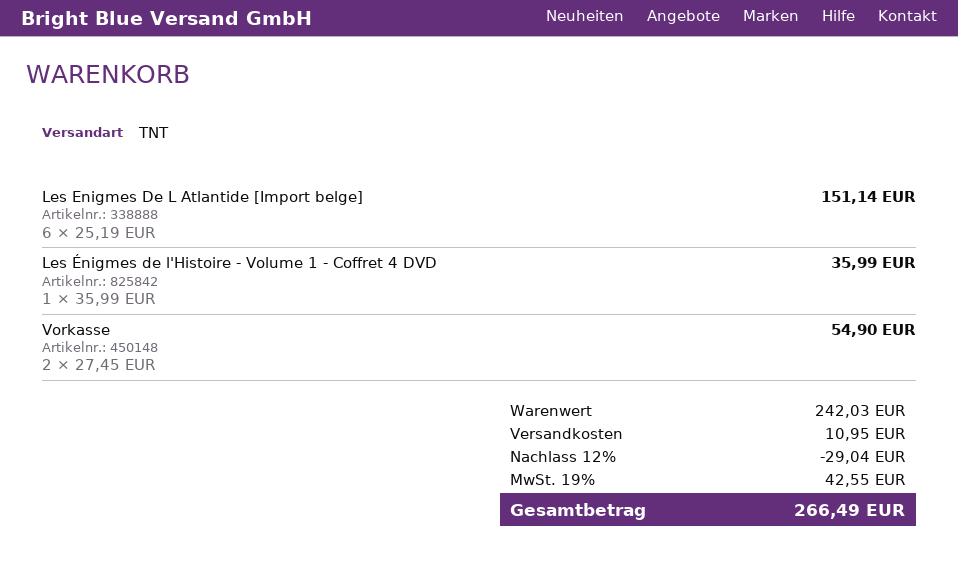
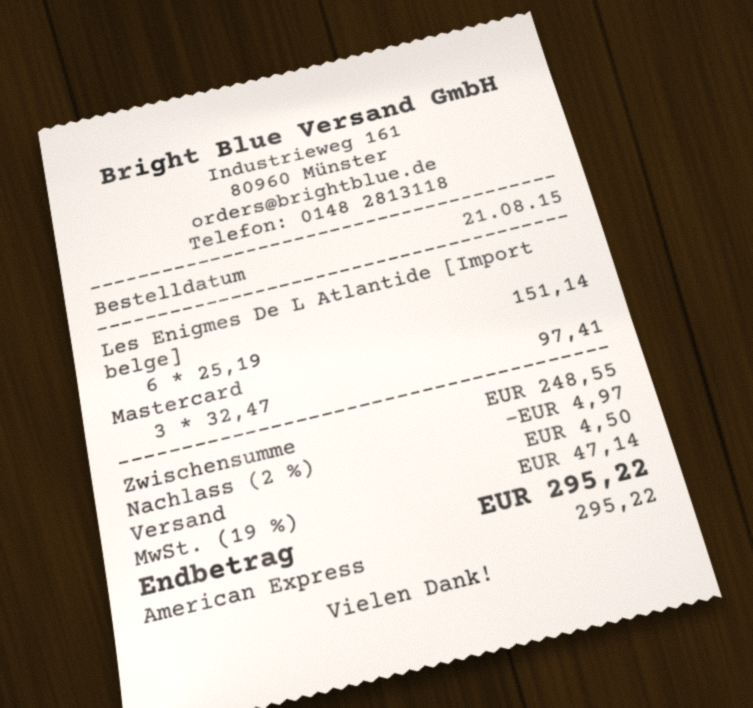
Les Énigmes de l'Histoire - Volume 1 - Coffret 4 DVD: 1 x 35.99 = 35.99 -> none
Vorkasse: 2 x 27.45 = 54.90 -> none
Mastercard: none -> 3 x 32.47 = 97.41
subtotal: 242.03 -> 248.55
discount: 12% = 29.04 -> 2% = 4.97
shipping: 10.95 -> 4.50
tax: 19% = 42.55 -> 19% = 47.14
total: 266.49 -> 295.22

